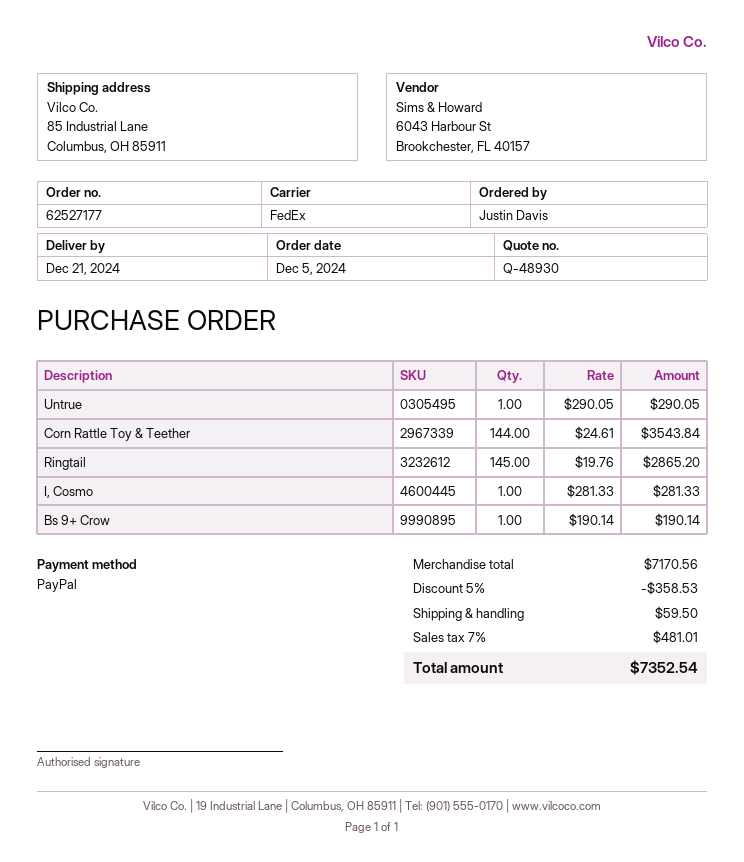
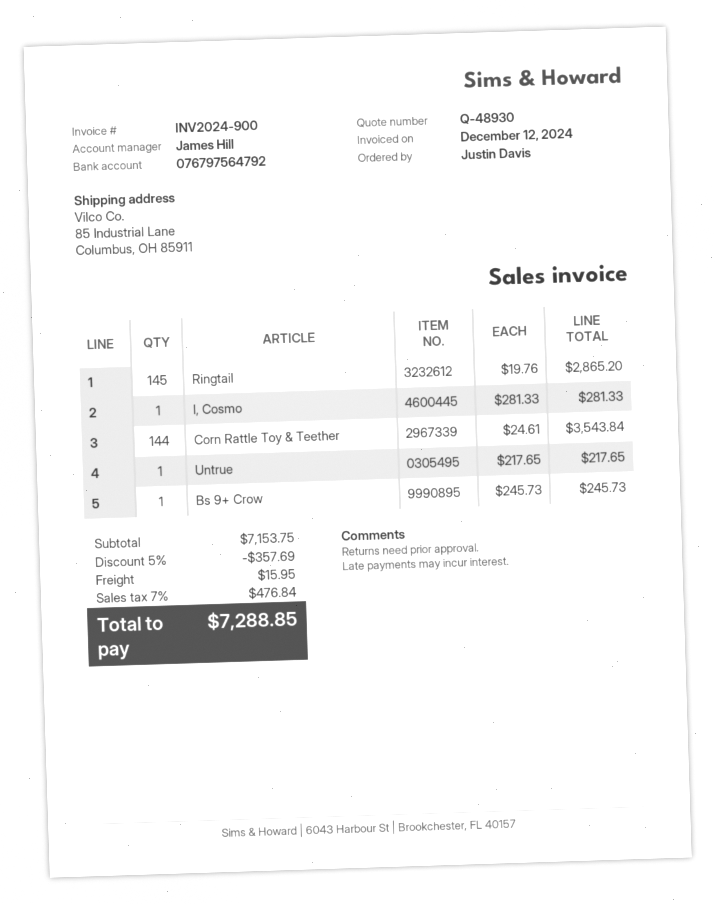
Untrue: 1 x 290.05 = 290.05 -> 1 x 217.65 = 217.65
Bs 9+ Crow: 1 x 190.14 = 190.14 -> 1 x 245.73 = 245.73
subtotal: 7170.56 -> 7153.75
discount: 5% = 358.53 -> 5% = 357.69
shipping: 59.50 -> 15.95
tax: 7% = 481.01 -> 7% = 476.84
total: 7352.54 -> 7288.85

